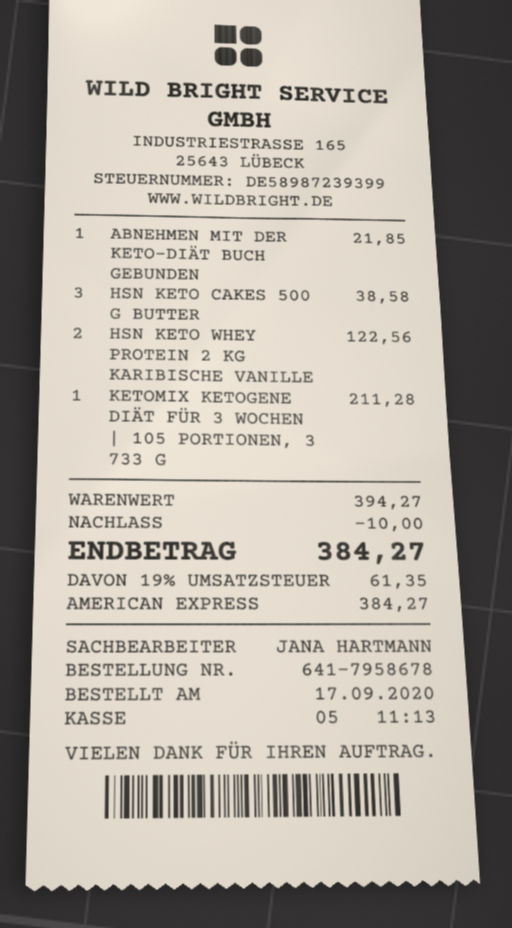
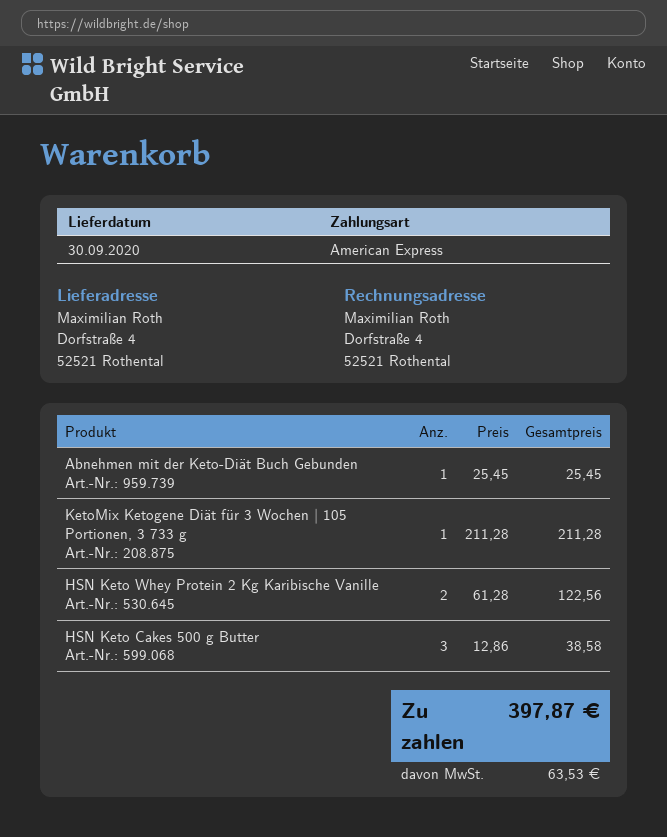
ABNEHMEN MIT DER KETO-DIÄT BUCH GEBUNDEN: 1 for 21.85 -> 1 for 25.45
discount: 10.00 -> none
tax: 61.35 -> 63.53
total: 384.27 -> 397.87

